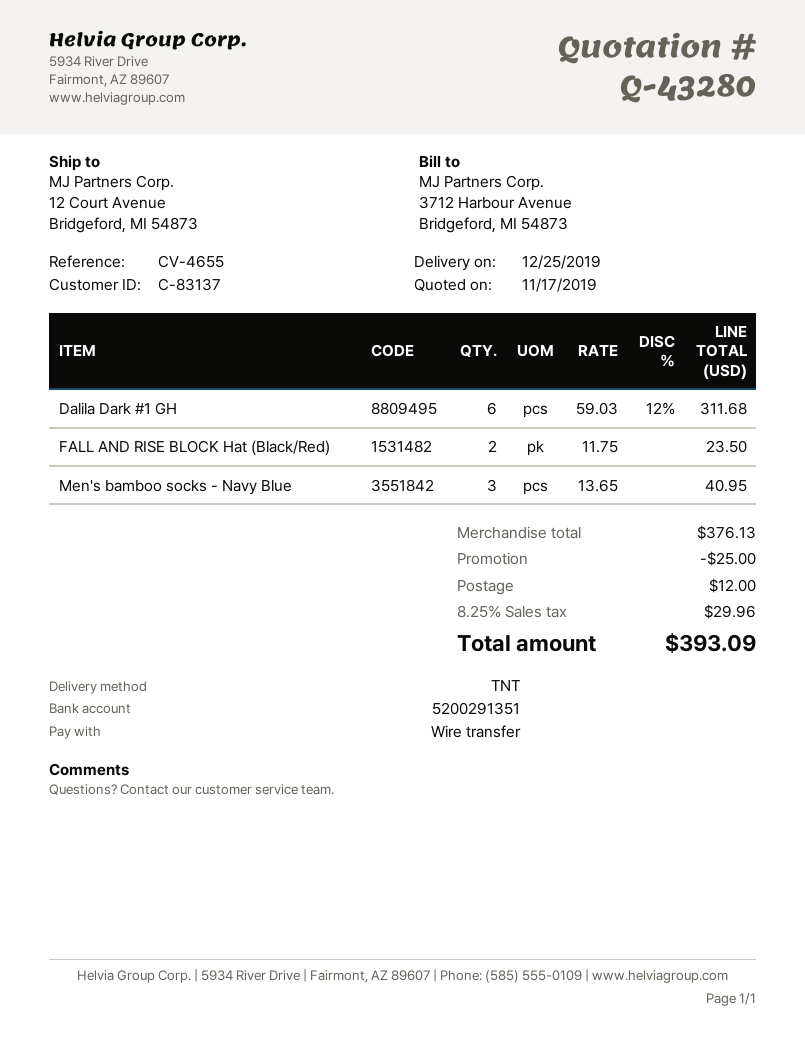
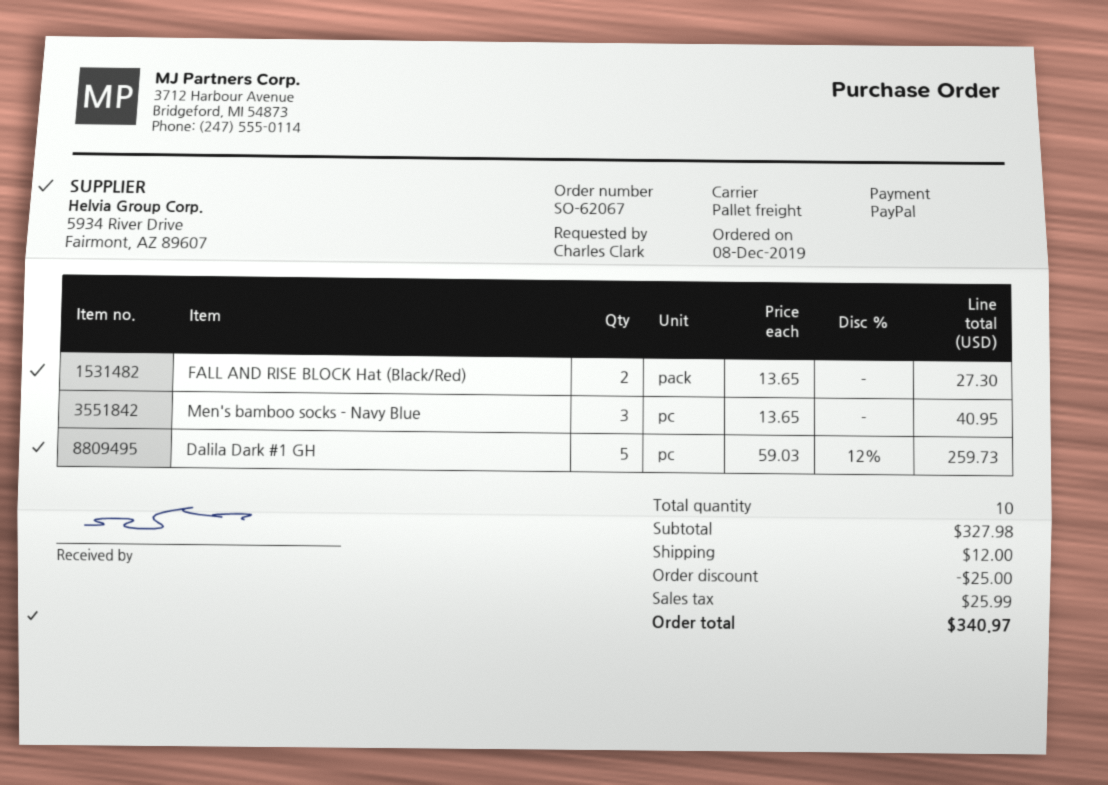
payment method: bank transfer -> PayPal
shipping method: TNT -> pallet freight
Dalila Dark #1 GH: 6 x 59.03 - 12% = 311.68 -> 5 x 59.03 - 12% = 259.73
FALL AND RISE BLOCK Hat (Black/Red): 2 x 11.75 = 23.50 -> 2 x 13.65 = 27.30
subtotal: 376.13 -> 327.98
tax: 29.96 -> 25.99
total: 393.09 -> 340.97

